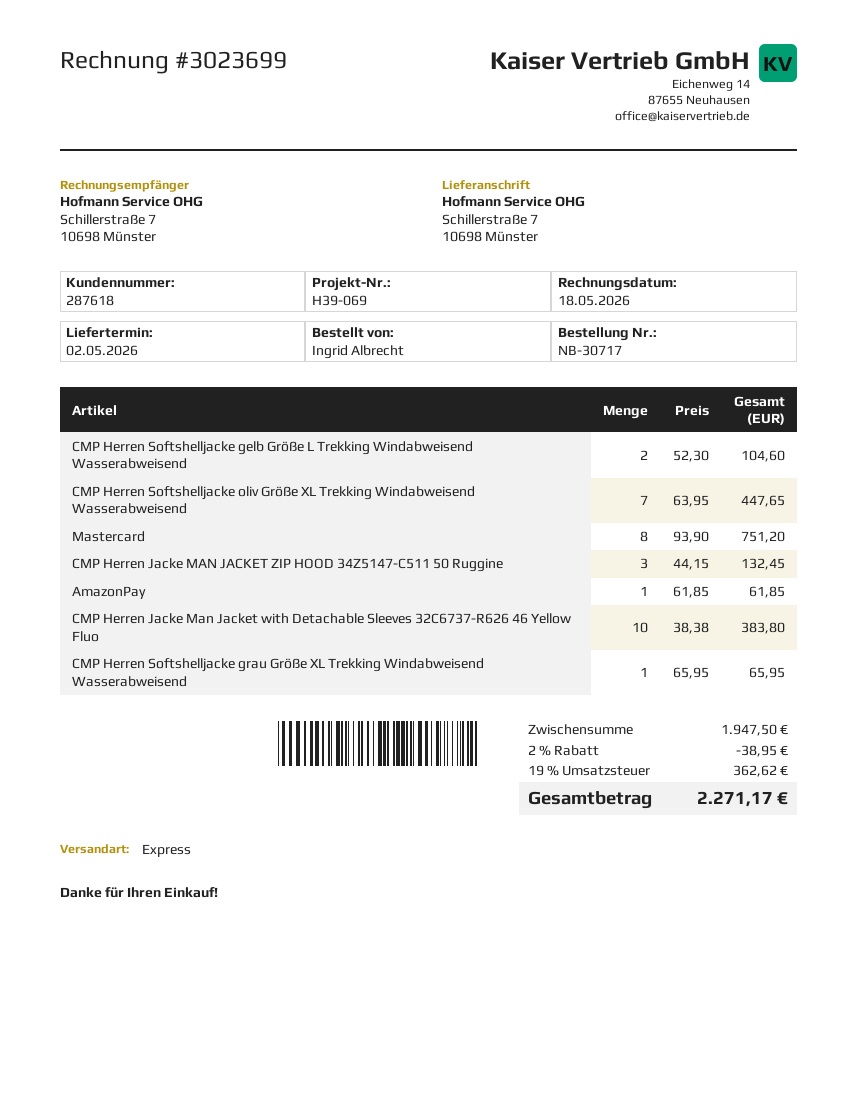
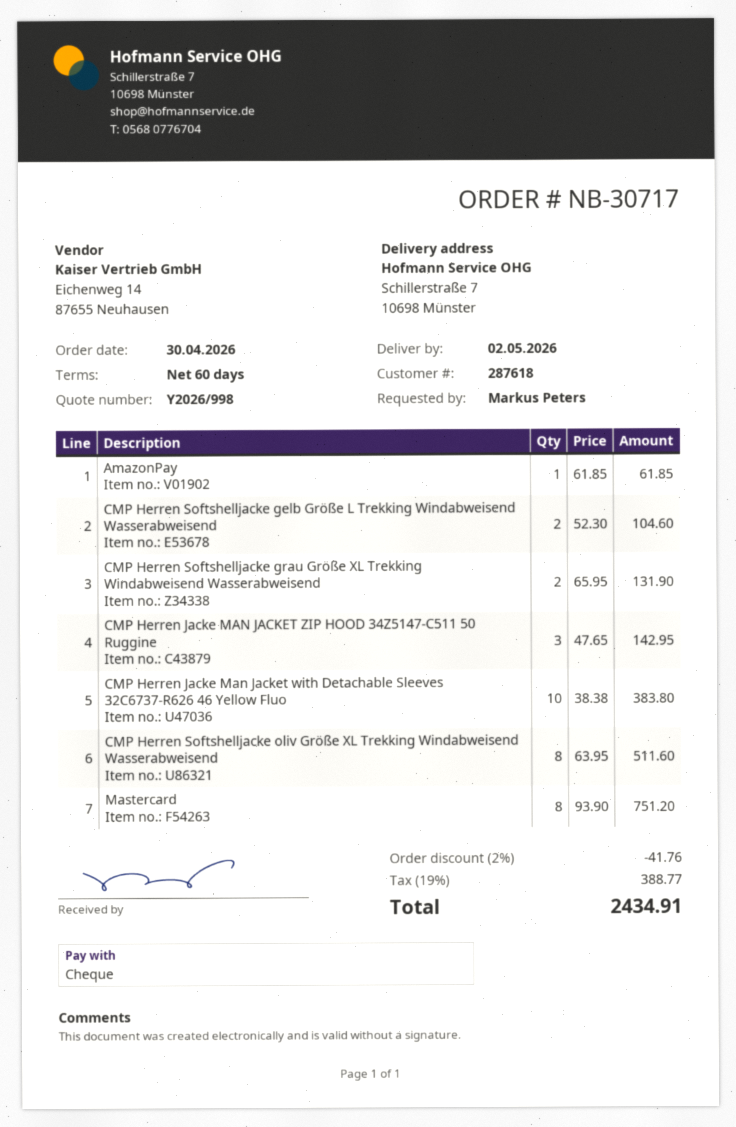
ordered by: Ingrid Albrecht -> Markus Peters
CMP Herren Softshelljacke oliv Größe XL Trekking Windabweisend Wasserabweisend: 7 x 63.95 = 447.65 -> 8 x 63.95 = 511.60
CMP Herren Jacke MAN JACKET ZIP HOOD 34Z5147-C511 50 Ruggine: 3 x 44.15 = 132.45 -> 3 x 47.65 = 142.95
CMP Herren Softshelljacke grau Größe XL Trekking Windabweisend Wasserabweisend: 1 x 65.95 = 65.95 -> 2 x 65.95 = 131.90
discount: 2% = 38.95 -> 2% = 41.76
tax: 19% = 362.62 -> 19% = 388.77
total: 2271.17 -> 2434.91

